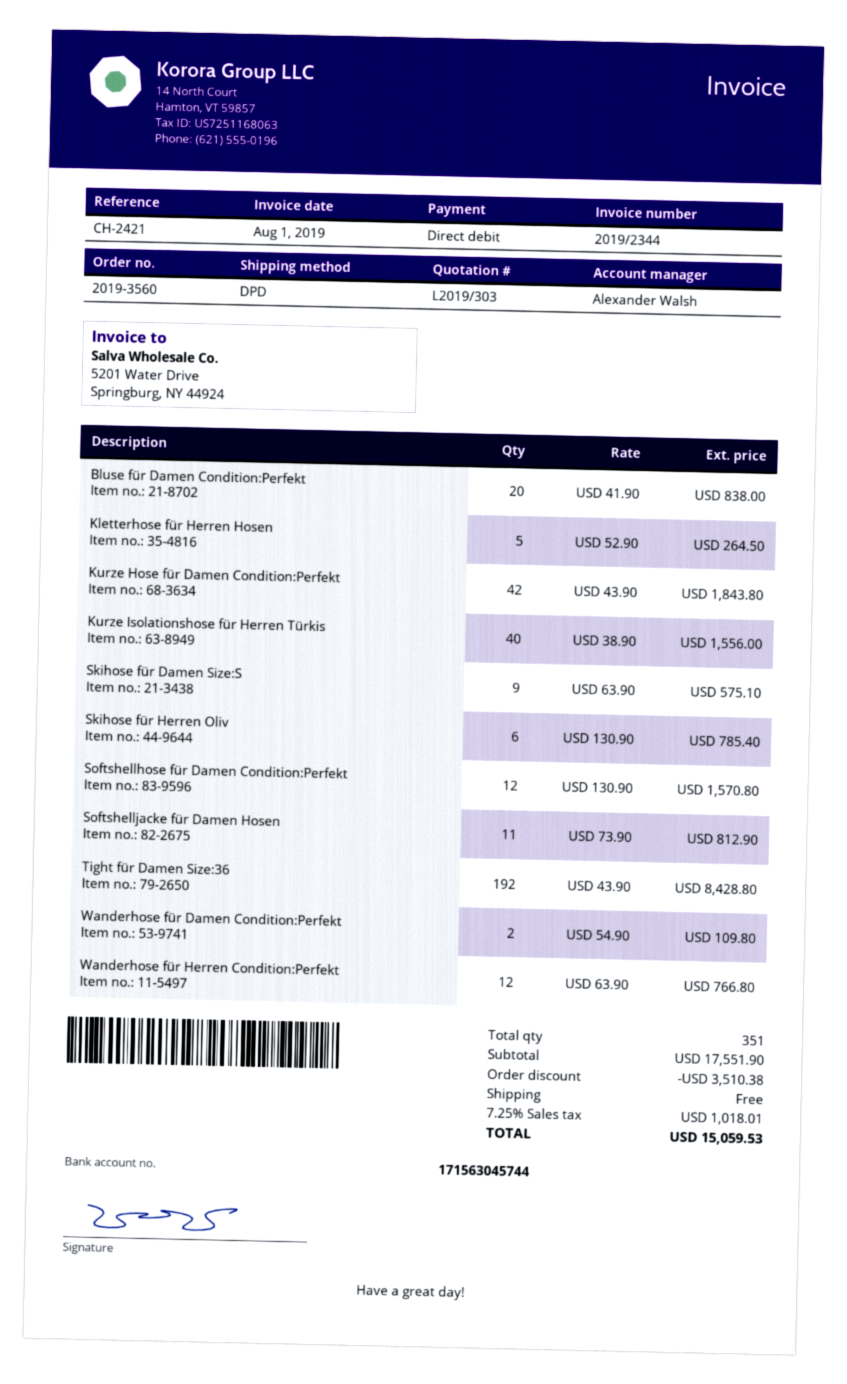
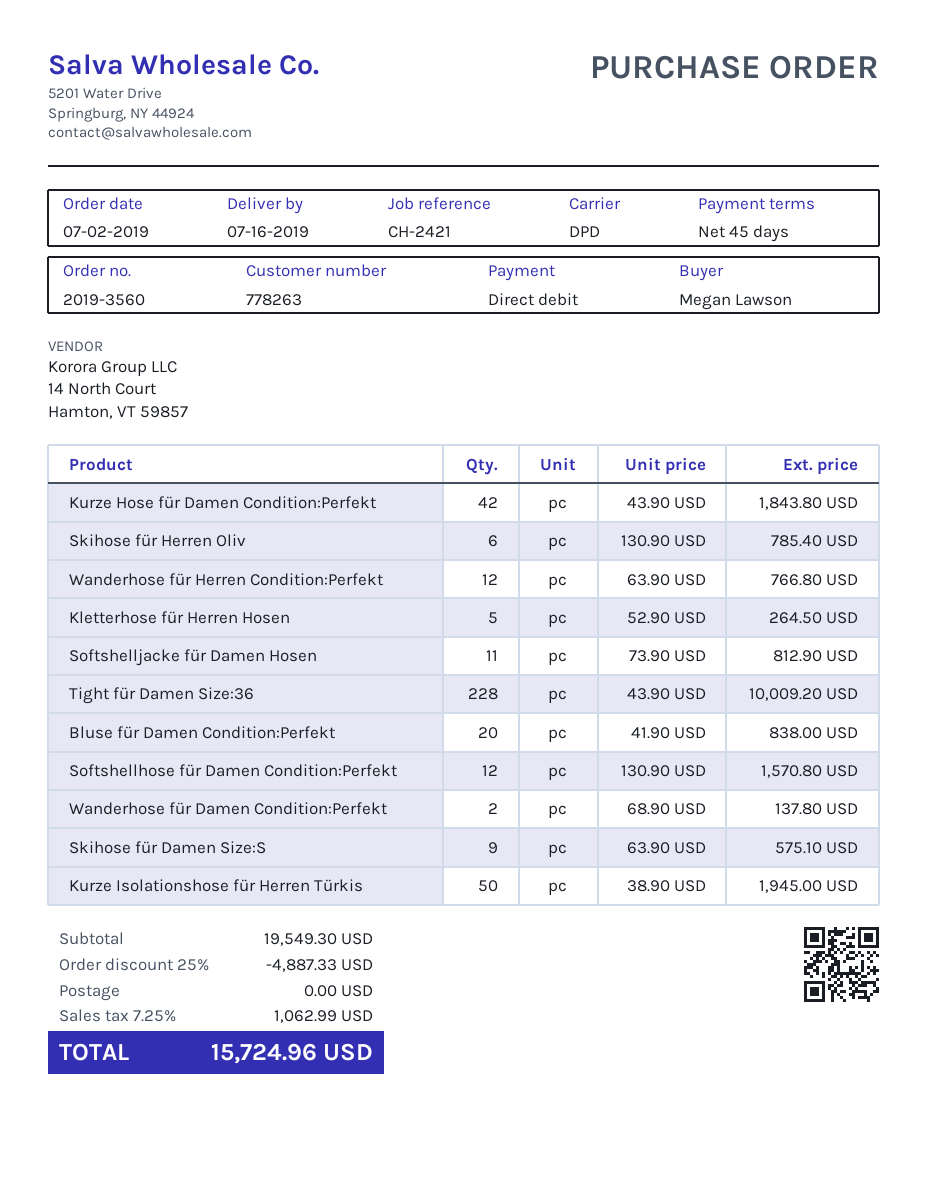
Kurze Isolationshose für Herren Türkis: 40 x 38.90 = 1556.00 -> 50 x 38.90 = 1945.00
Tight für Damen Size:36: 192 x 43.90 = 8428.80 -> 228 x 43.90 = 10009.20
Wanderhose für Damen Condition:Perfekt: 2 x 54.90 = 109.80 -> 2 x 68.90 = 137.80
subtotal: 17551.90 -> 19549.30
discount: 3510.38 -> 4887.33
tax: 7.25% = 1018.01 -> 7.25% = 1062.99
total: 15059.53 -> 15724.96

